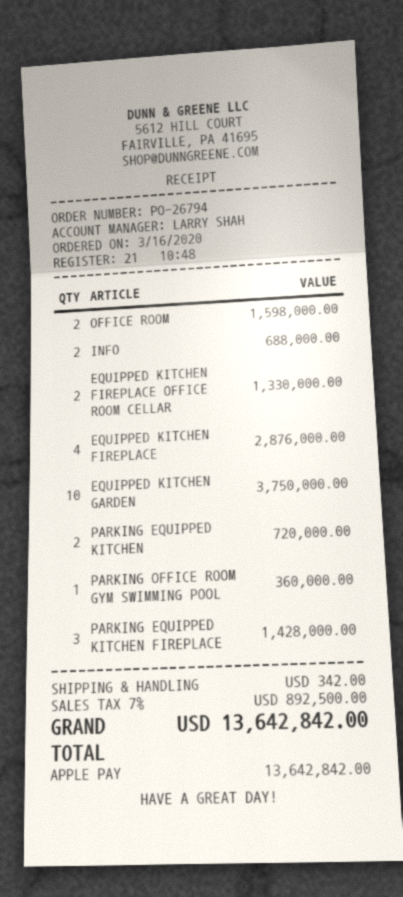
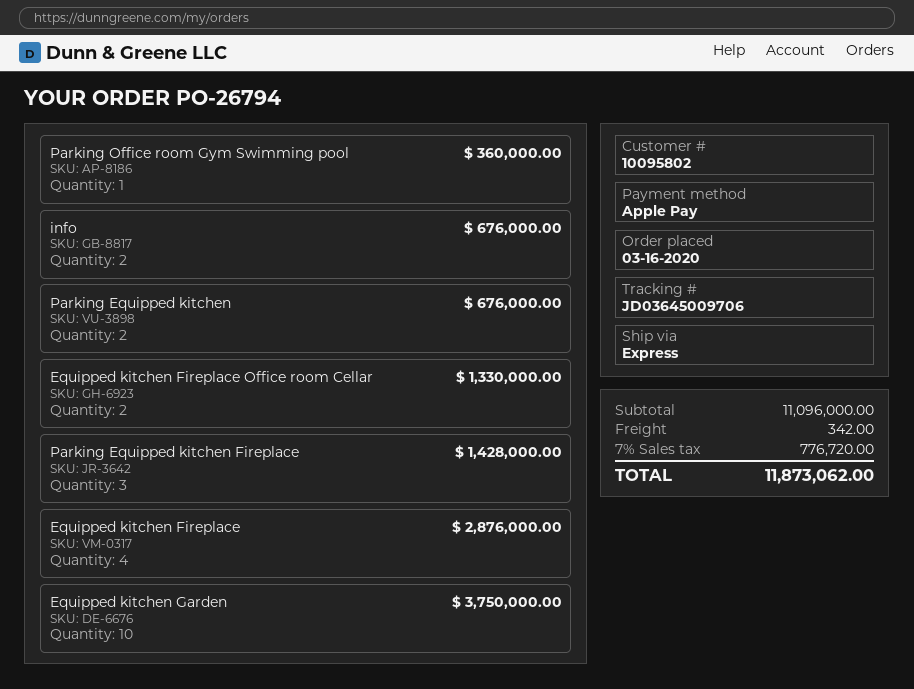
OFFICE ROOM: 2 for 1598000.00 -> none
INFO: 2 for 688000.00 -> 2 for 676000.00
PARKING EQUIPPED KITCHEN: 2 for 720000.00 -> 2 for 676000.00
tax: 7% = 892500.00 -> 7% = 776720.00
total: 13642842.00 -> 11873062.00

